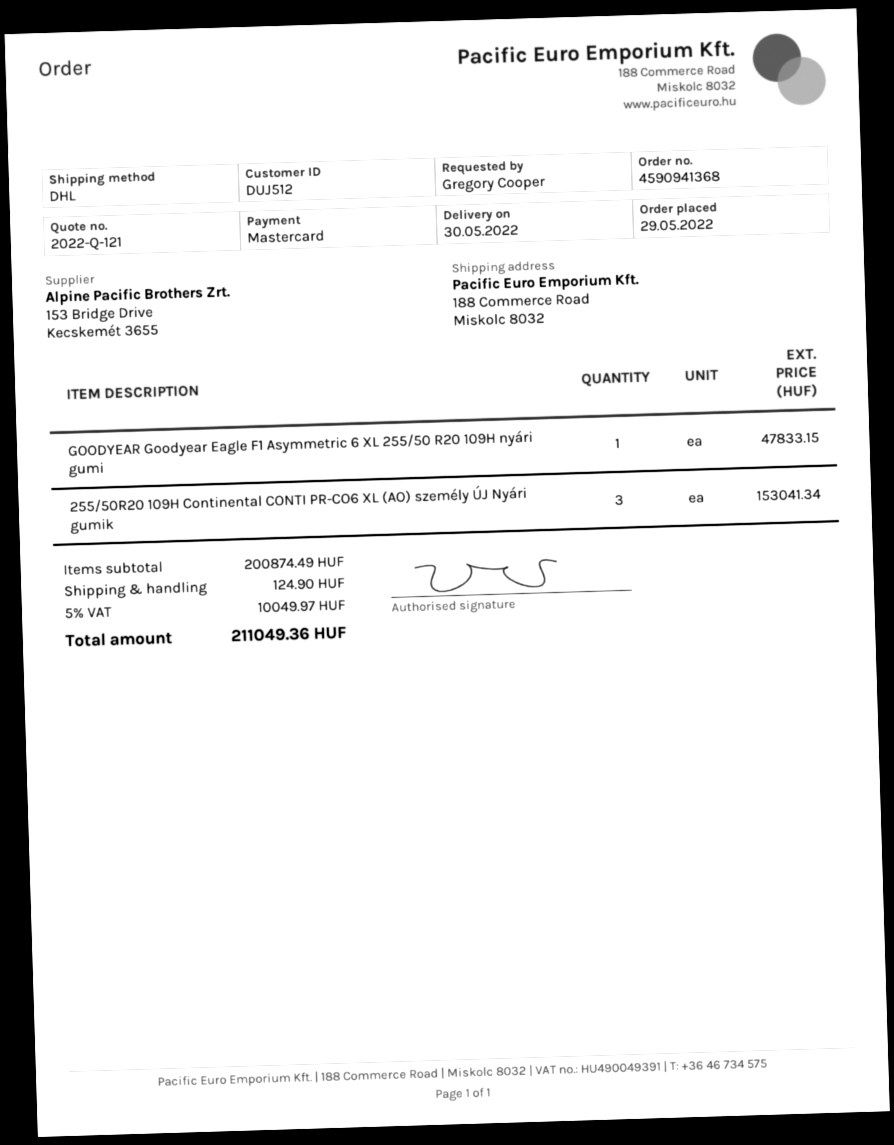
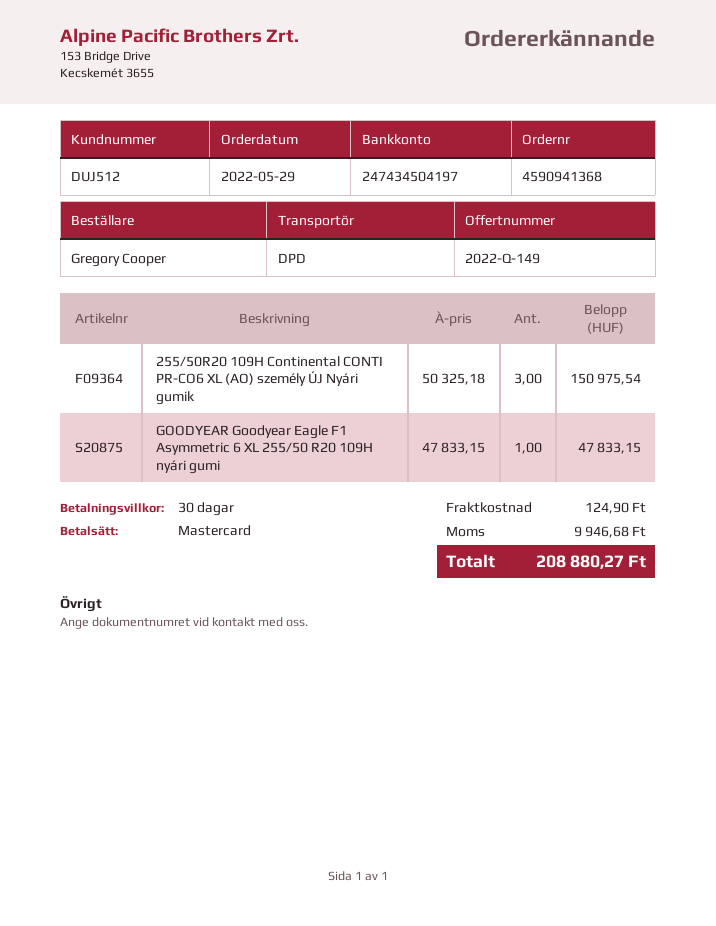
quote number: 2022-Q-121 -> 2022-Q-149
shipping method: DHL -> DPD
255/50R20 109H Continental CONTI PR-CO6 XL (AO) személy ÚJ Nyári gumik: 3 for 153041.34 -> 3 for 150975.54
tax: 10049.97 -> 9946.68
total: 211049.36 -> 208880.27

